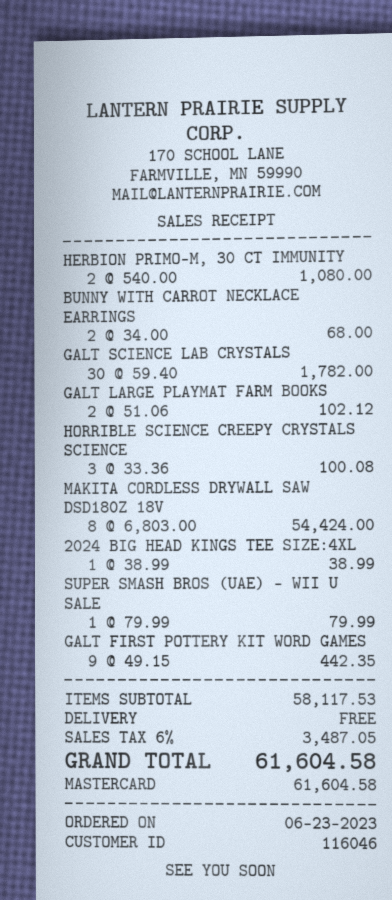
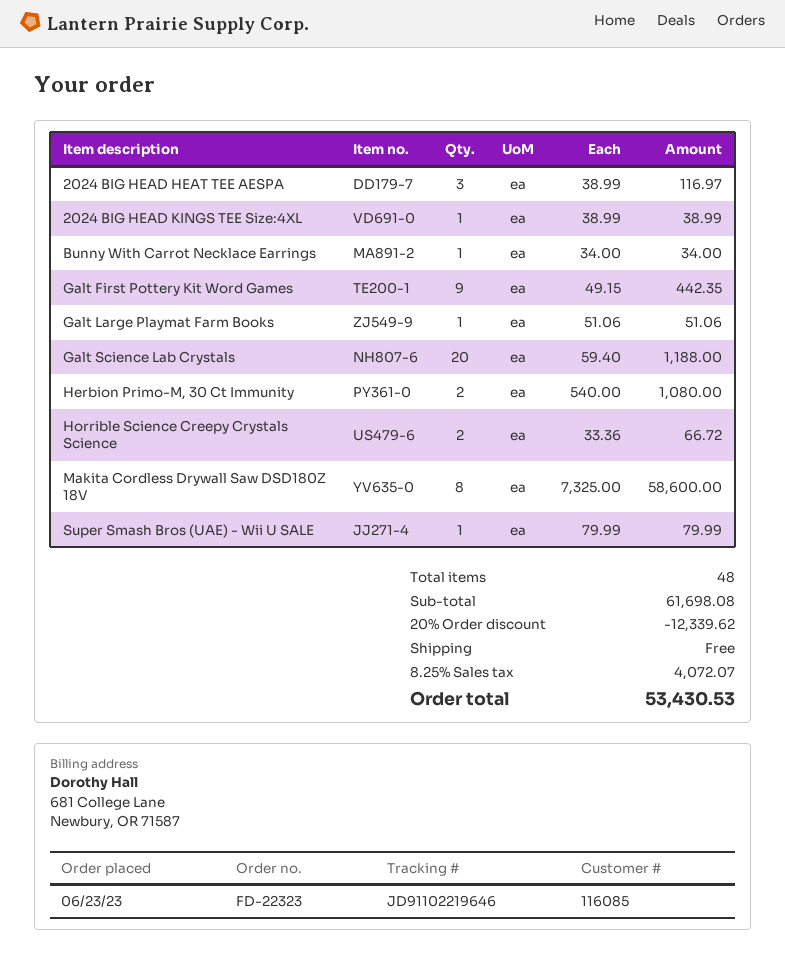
customer number: 116046 -> 116085
BUNNY WITH CARROT NECKLACE EARRINGS: 2 x 34.00 = 68.00 -> 1 x 34.00 = 34.00
GALT SCIENCE LAB CRYSTALS: 30 x 59.40 = 1782.00 -> 20 x 59.40 = 1188.00
GALT LARGE PLAYMAT FARM BOOKS: 2 x 51.06 = 102.12 -> 1 x 51.06 = 51.06
HORRIBLE SCIENCE CREEPY CRYSTALS SCIENCE: 3 x 33.36 = 100.08 -> 2 x 33.36 = 66.72
MAKITA CORDLESS DRYWALL SAW DSD180Z 18V: 8 x 6803.00 = 54424.00 -> 8 x 7325.00 = 58600.00
2024 BIG HEAD HEAT TEE AESPA: none -> 3 x 38.99 = 116.97
subtotal: 58117.53 -> 61698.08
discount: none -> 20% = 12339.62
tax: 6% = 3487.05 -> 8.25% = 4072.07
total: 61604.58 -> 53430.53

